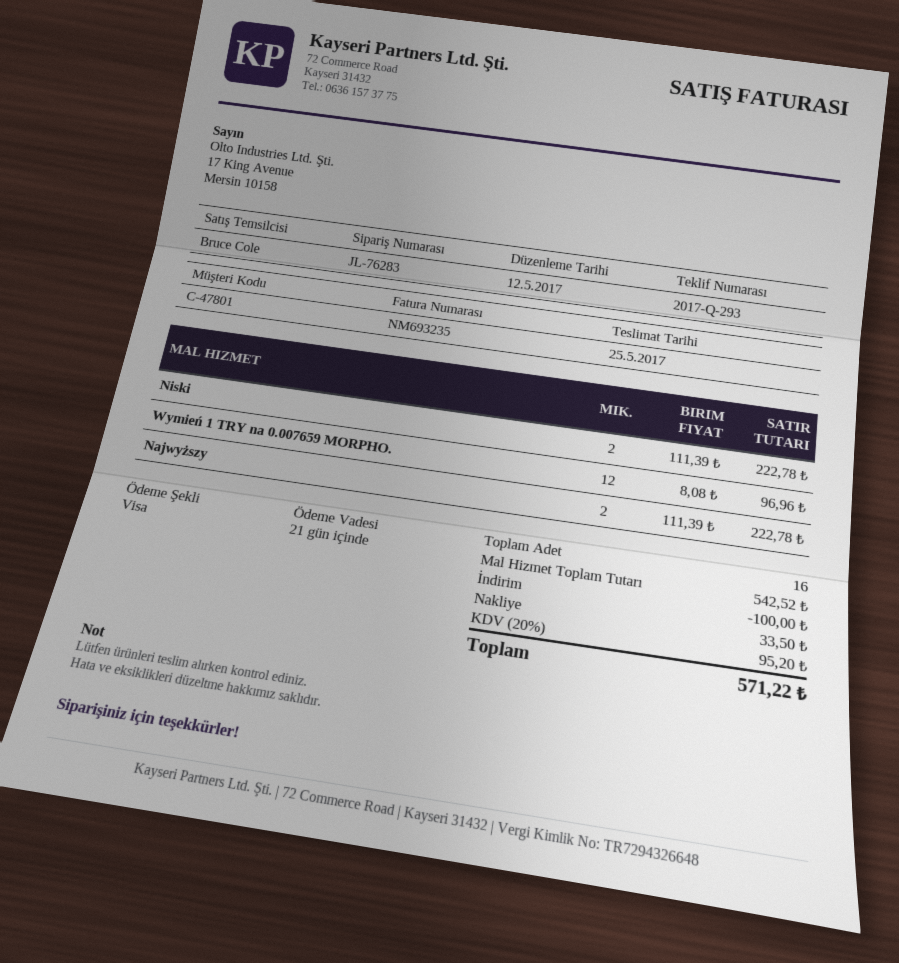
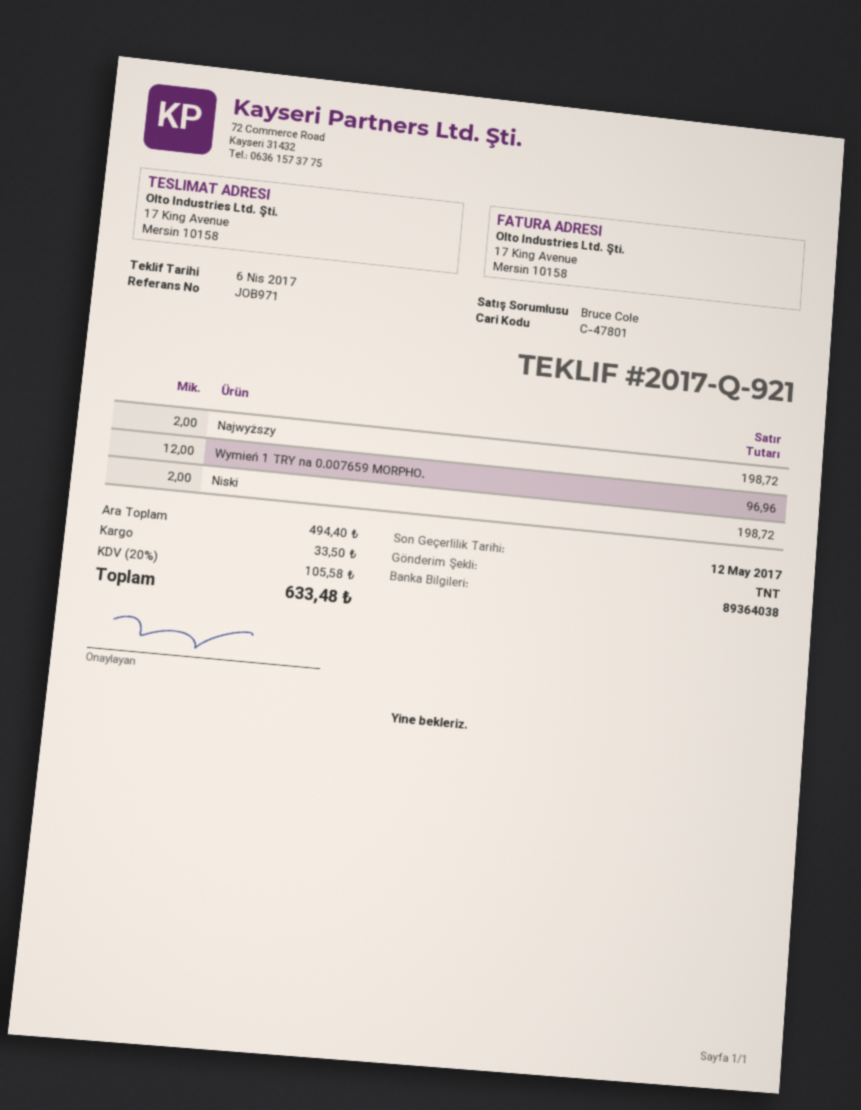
quote number: 2017-Q-293 -> 2017-Q-921
Niski: 2 for 222.78 -> 2 for 198.72
Najwyższy: 2 for 222.78 -> 2 for 198.72
subtotal: 542.52 -> 494.40
discount: 100.00 -> none
tax: 20% = 95.20 -> 20% = 105.58
total: 571.22 -> 633.48

